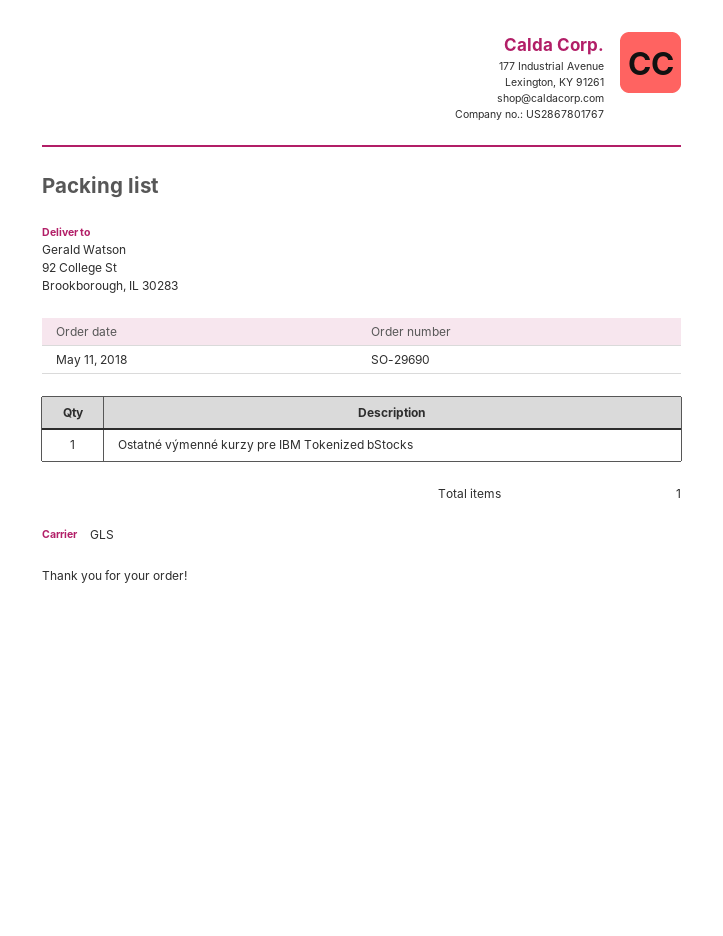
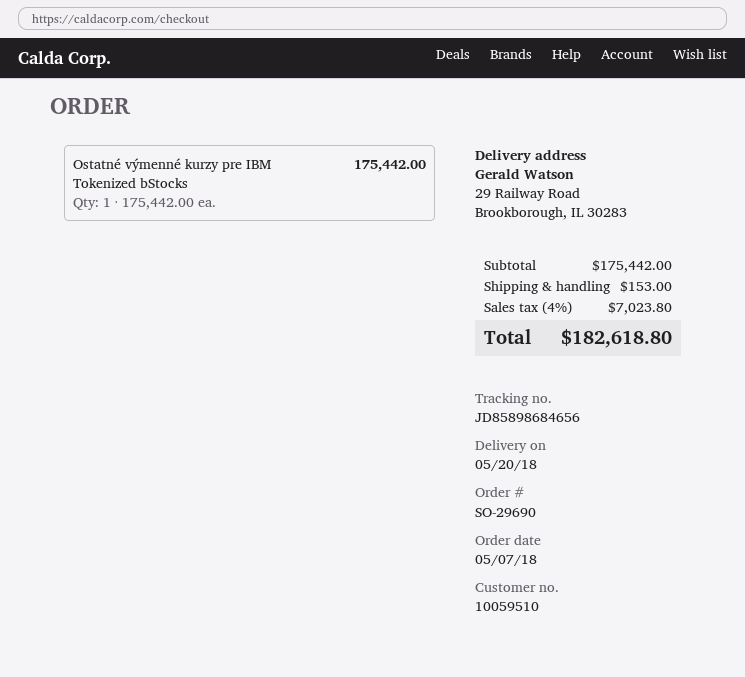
order date: 2018-05-11 -> 2018-05-07
ship to: 92 College St, Brookborough, IL 30283 -> 29 Railway Road, Brookborough, IL 30283

